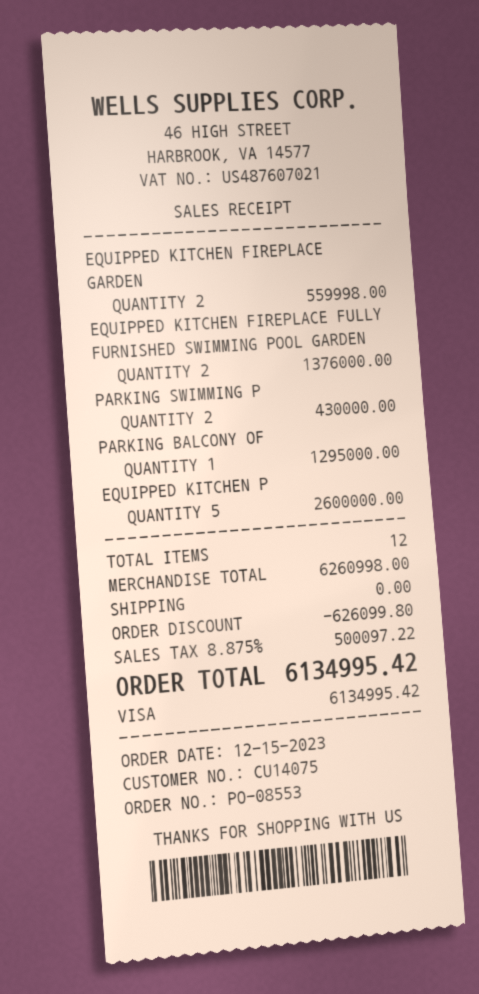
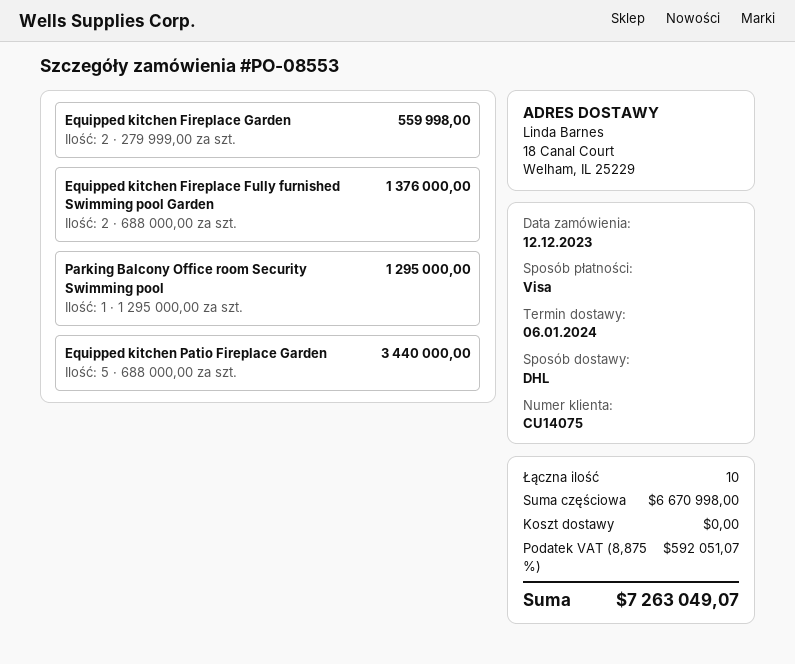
order date: 2023-12-15 -> 2023-12-12
PARKING SWIMMING P: 2 for 430000.00 -> none
EQUIPPED KITCHEN P: 5 for 2600000.00 -> 5 for 3440000.00
total quantity: 12 -> 10
subtotal: 6260998.00 -> 6670998.00
discount: 626099.80 -> none
tax: 8.875% = 500097.22 -> 8.875% = 592051.07
total: 6134995.42 -> 7263049.07

